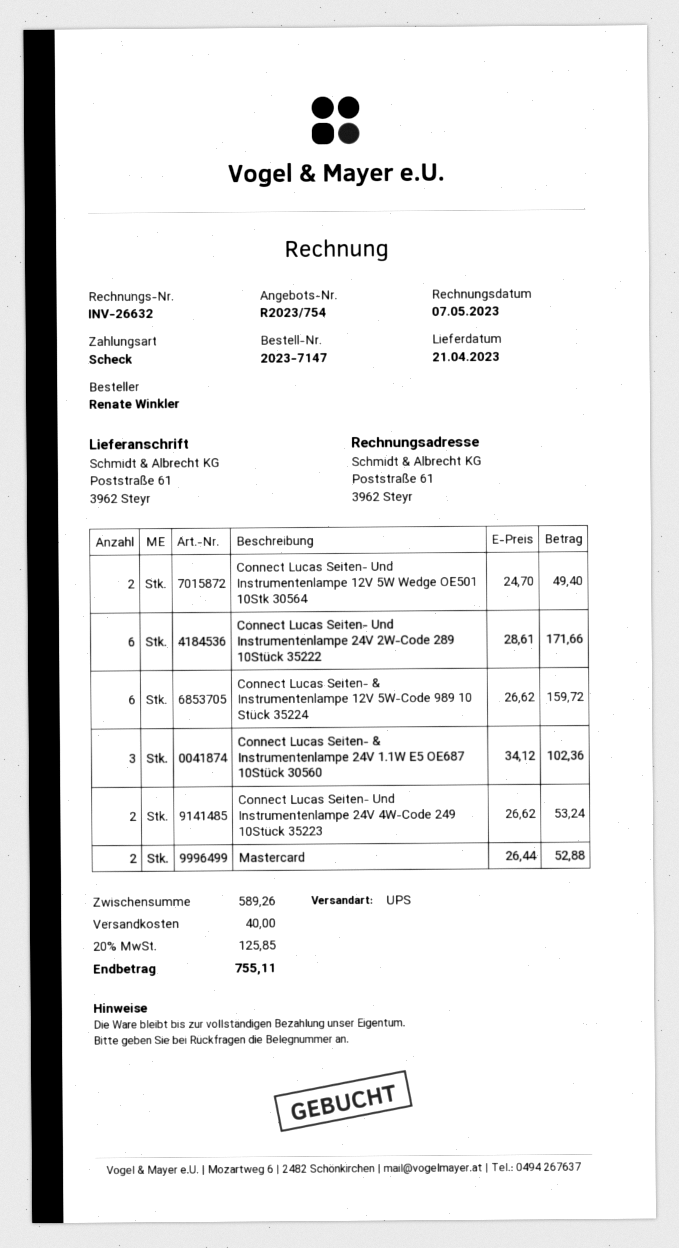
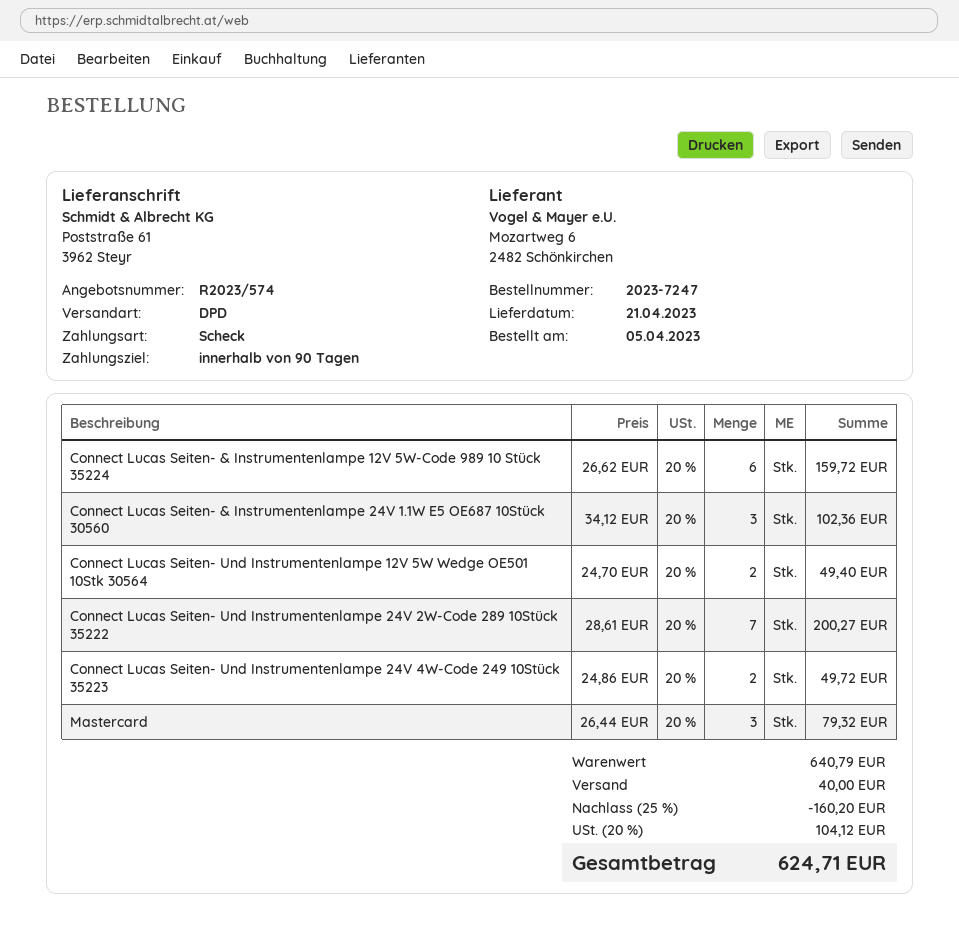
quote number: R2023/754 -> R2023/574
order number: 2023-7147 -> 2023-7247
shipping method: UPS -> DPD
Connect Lucas Seiten- Und Instrumentenlampe 24V 2W-Code 289 10Stück 35222: 6 x 28.61 = 171.66 -> 7 x 28.61 = 200.27
Connect Lucas Seiten- Und Instrumentenlampe 24V 4W-Code 249 10Stück 35223: 2 x 26.62 = 53.24 -> 2 x 24.86 = 49.72
Mastercard: 2 x 26.44 = 52.88 -> 3 x 26.44 = 79.32
subtotal: 589.26 -> 640.79
discount: none -> 25% = 160.20
tax: 20% = 125.85 -> 20% = 104.12
total: 755.11 -> 624.71

